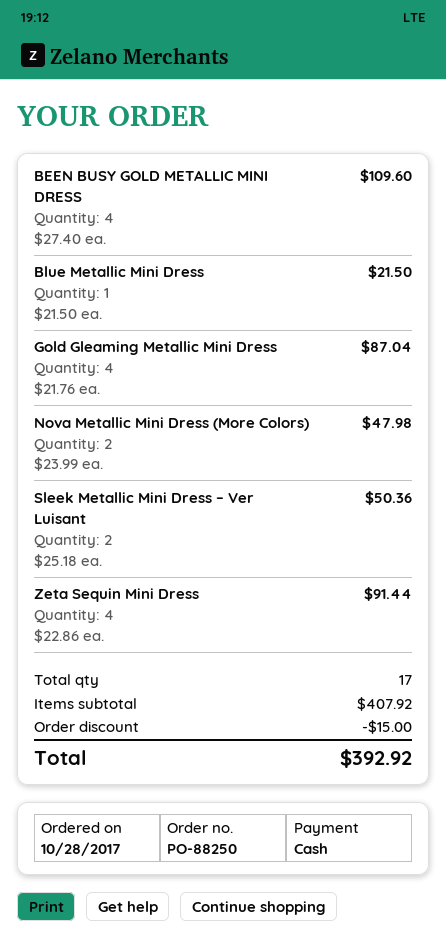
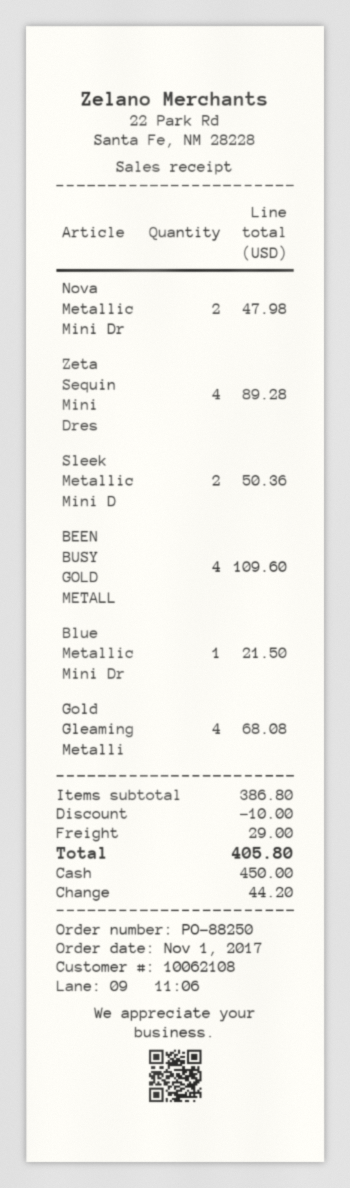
order date: 2017-10-28 -> 2017-11-01
Gold Gleaming Metallic Mini Dress: 4 for 87.04 -> 4 for 68.08
Zeta Sequin Mini Dress: 4 for 91.44 -> 4 for 89.28
subtotal: 407.92 -> 386.80
discount: 15.00 -> 10.00
shipping: none -> 29.00
total: 392.92 -> 405.80

